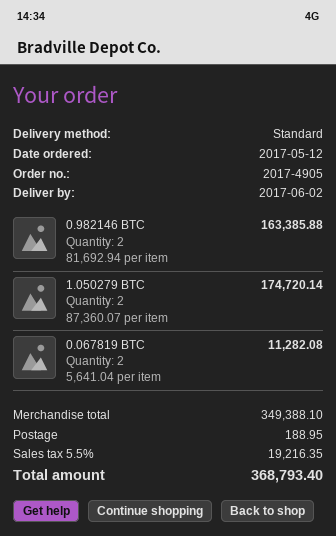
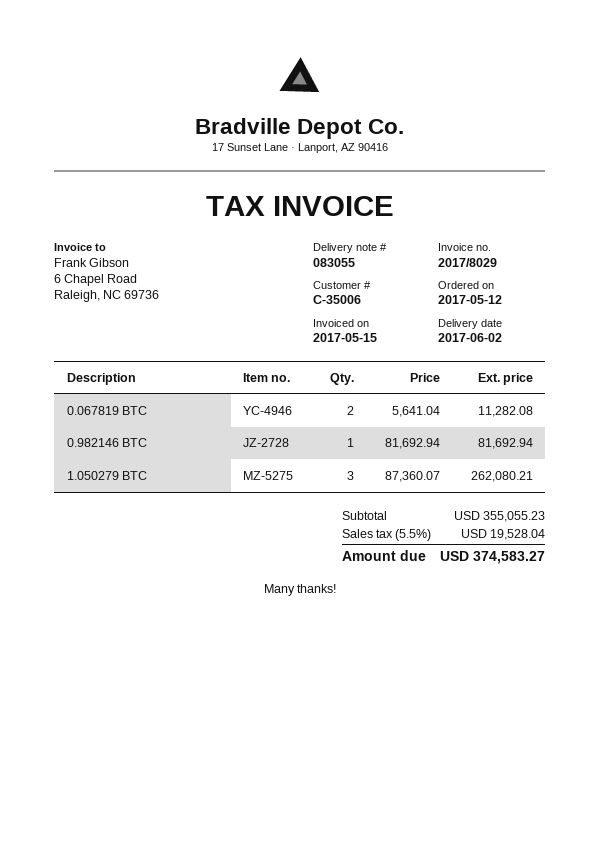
0.982146 BTC: 2 x 81692.94 = 163385.88 -> 1 x 81692.94 = 81692.94
1.050279 BTC: 2 x 87360.07 = 174720.14 -> 3 x 87360.07 = 262080.21
subtotal: 349388.10 -> 355055.23
shipping: 188.95 -> none
tax: 5.5% = 19216.35 -> 5.5% = 19528.04
total: 368793.40 -> 374583.27

